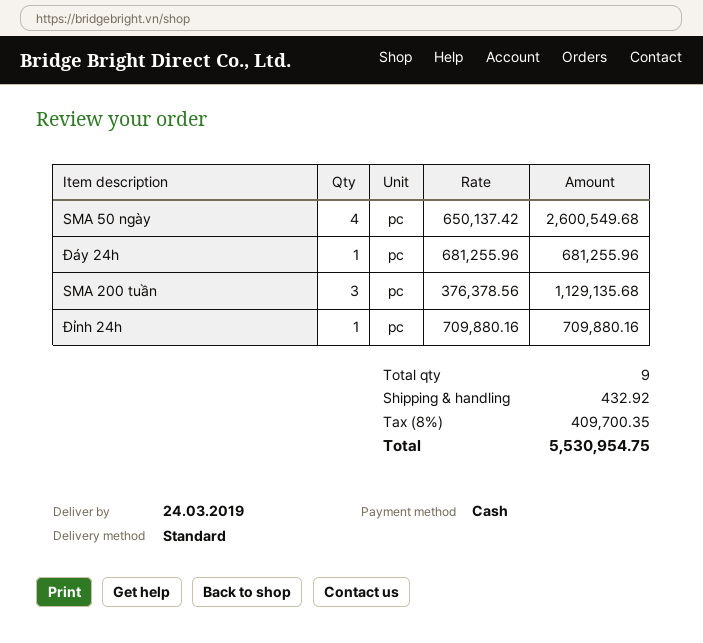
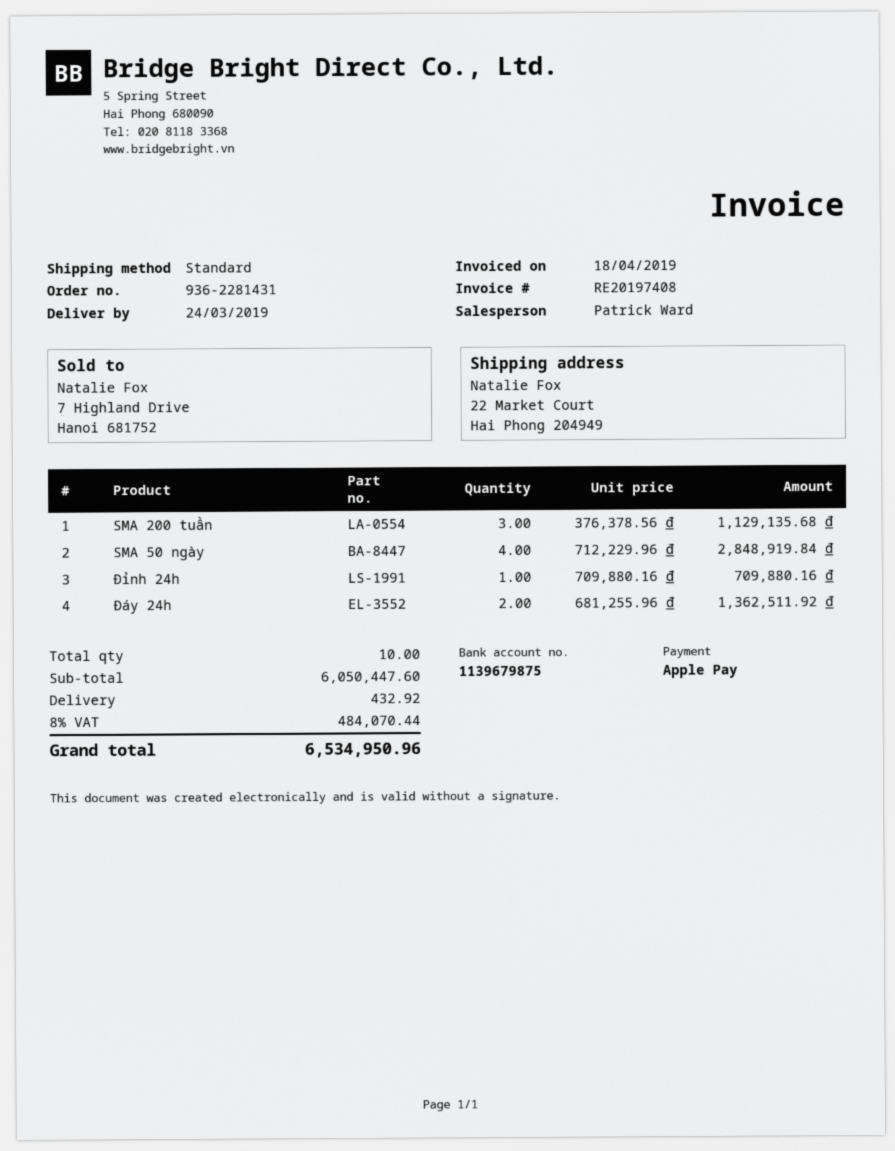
payment method: cash -> Apple Pay
SMA 50 ngày: 4 x 650137.42 = 2600549.68 -> 4 x 712229.96 = 2848919.84
Đáy 24h: 1 x 681255.96 = 681255.96 -> 2 x 681255.96 = 1362511.92
total quantity: 9 -> 10
tax: 8% = 409700.35 -> 8% = 484070.44
total: 5530954.75 -> 6534950.96

